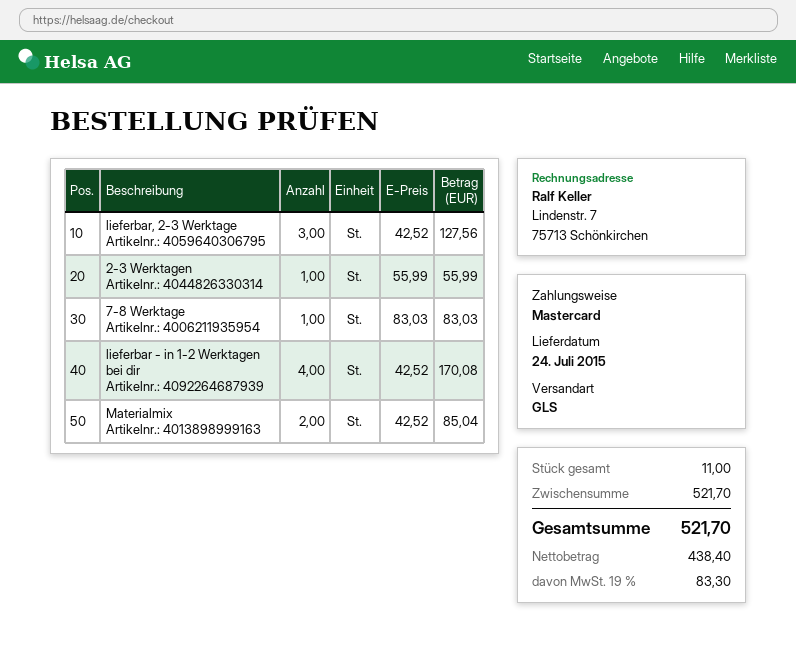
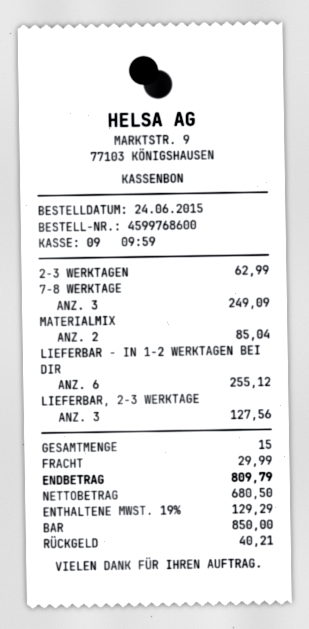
payment method: Mastercard -> cash
2-3 Werktagen: 1 for 55.99 -> 1 for 62.99
7-8 Werktage: 1 for 83.03 -> 3 for 249.09
lieferbar - in 1-2 Werktagen bei dir: 4 for 170.08 -> 6 for 255.12
total quantity: 11 -> 15
shipping: none -> 29.99
net: 438.40 -> 680.50
tax: 19% = 83.30 -> 19% = 129.29
total: 521.70 -> 809.79

